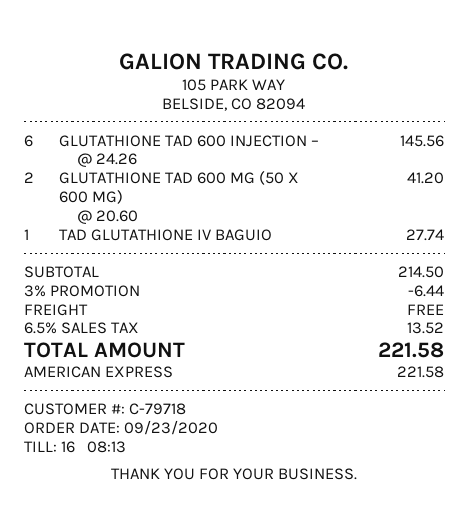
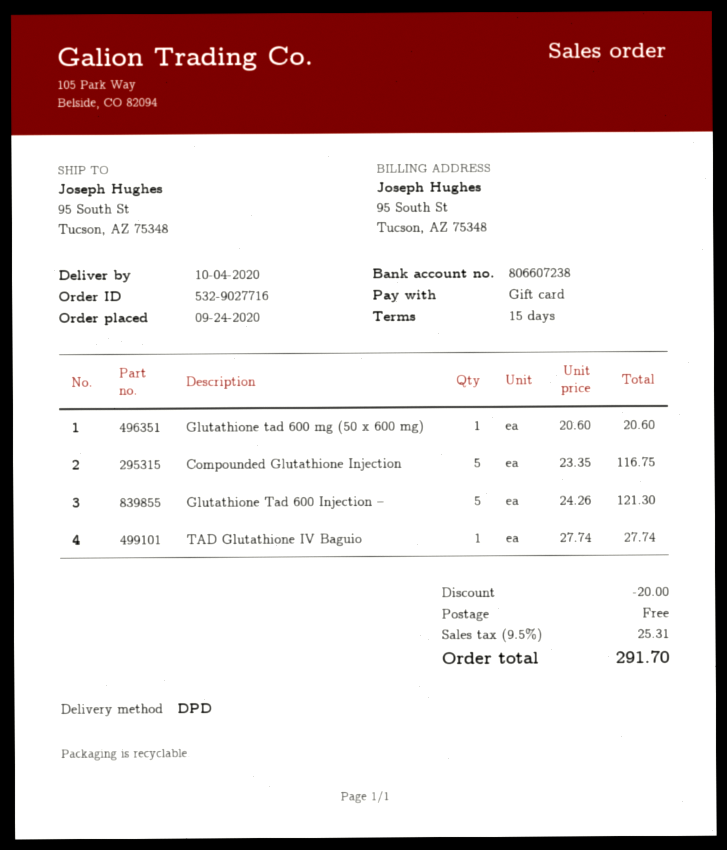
order date: 2020-09-23 -> 2020-09-24
payment method: American Express -> gift card
GLUTATHIONE TAD 600 INJECTION –: 6 x 24.26 = 145.56 -> 5 x 24.26 = 121.30
GLUTATHIONE TAD 600 MG (50 X 600 MG): 2 x 20.60 = 41.20 -> 1 x 20.60 = 20.60
Compounded Glutathione Injection: none -> 5 x 23.35 = 116.75
discount: 6.44 -> 20.00
tax: 6.5% = 13.52 -> 9.5% = 25.31
total: 221.58 -> 291.70

